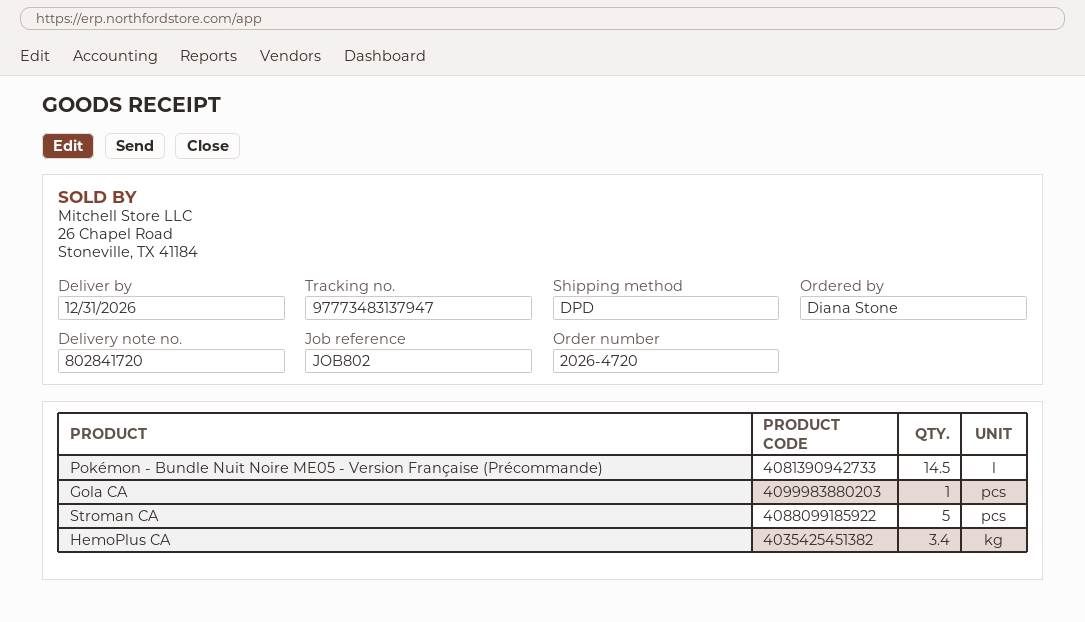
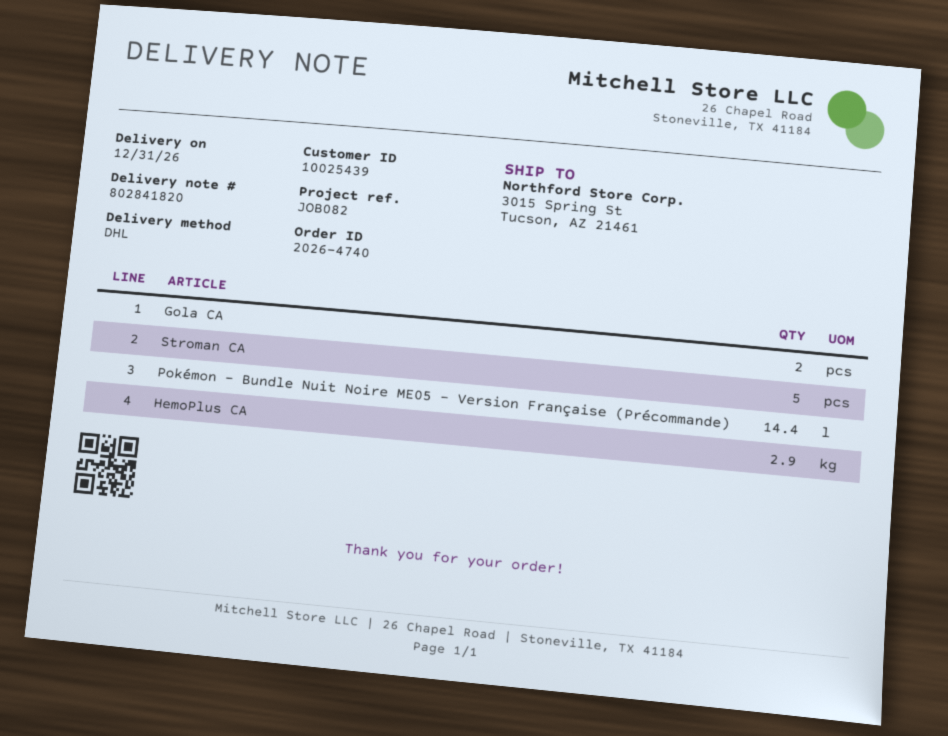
order number: 2026-4720 -> 2026-4740
delivery note number: 802841720 -> 802841820
reference: JOB802 -> JOB082
shipping method: DPD -> DHL
Pokémon - Bundle Nuit Noire ME05 - Version Française (Précommande): 14.5 -> 14.4
Gola CA: 1 -> 2
HemoPlus CA: 3.4 -> 2.9

